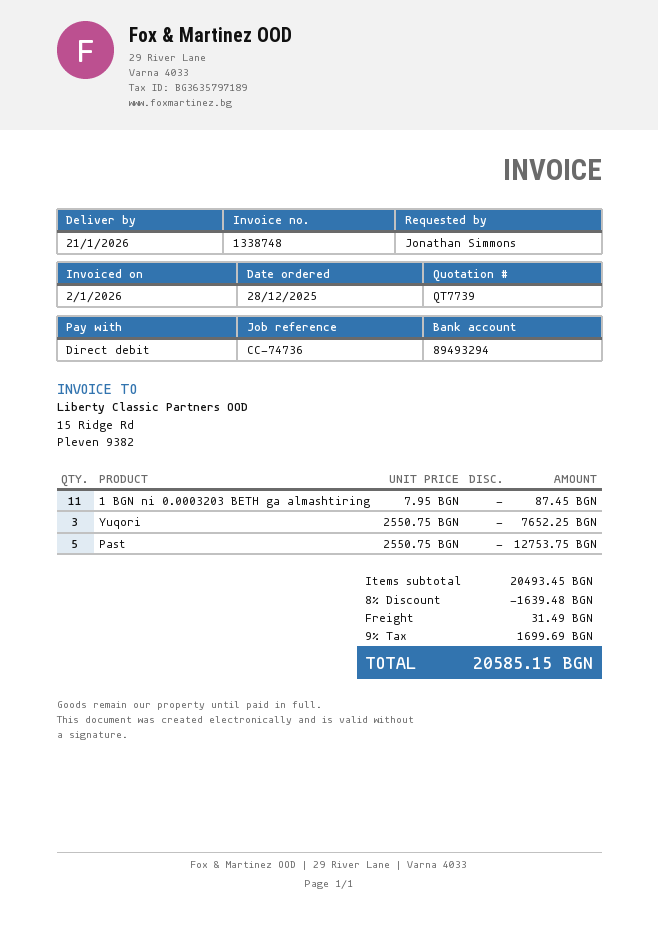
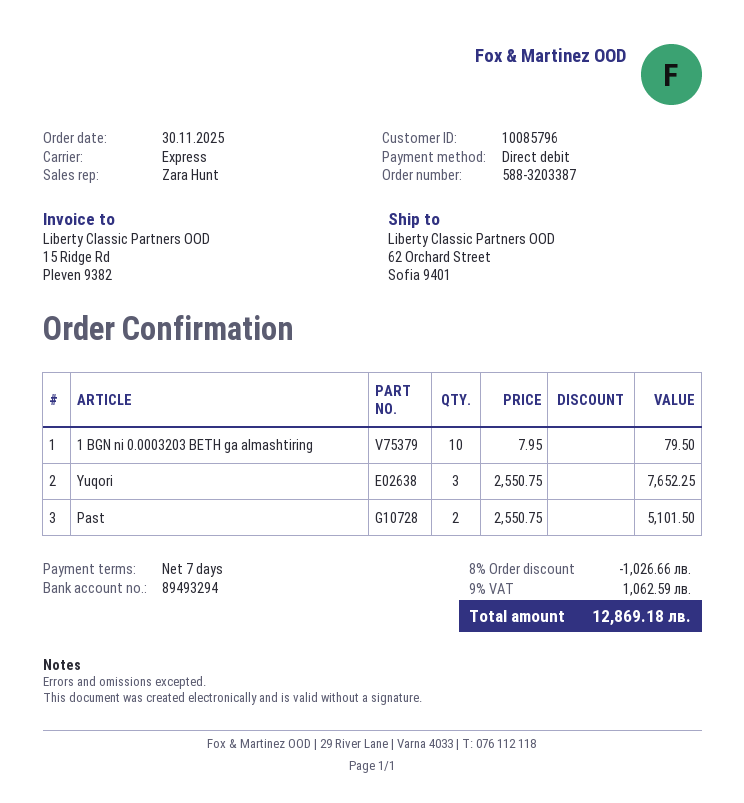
order date: 2025-12-28 -> 2025-11-30
1 BGN ni 0.0003203 BETH ga almashtiring: 11 x 7.95 = 87.45 -> 10 x 7.95 = 79.50
Past: 5 x 2550.75 = 12753.75 -> 2 x 2550.75 = 5101.50
discount: 8% = 1639.48 -> 8% = 1026.66
shipping: 31.49 -> none
tax: 9% = 1699.69 -> 9% = 1062.59
total: 20585.15 -> 12869.18

